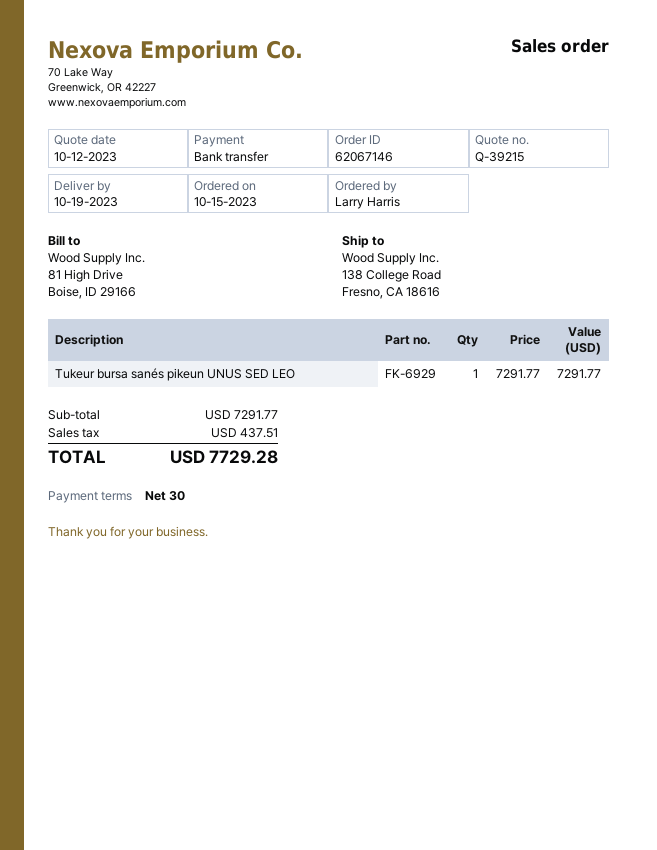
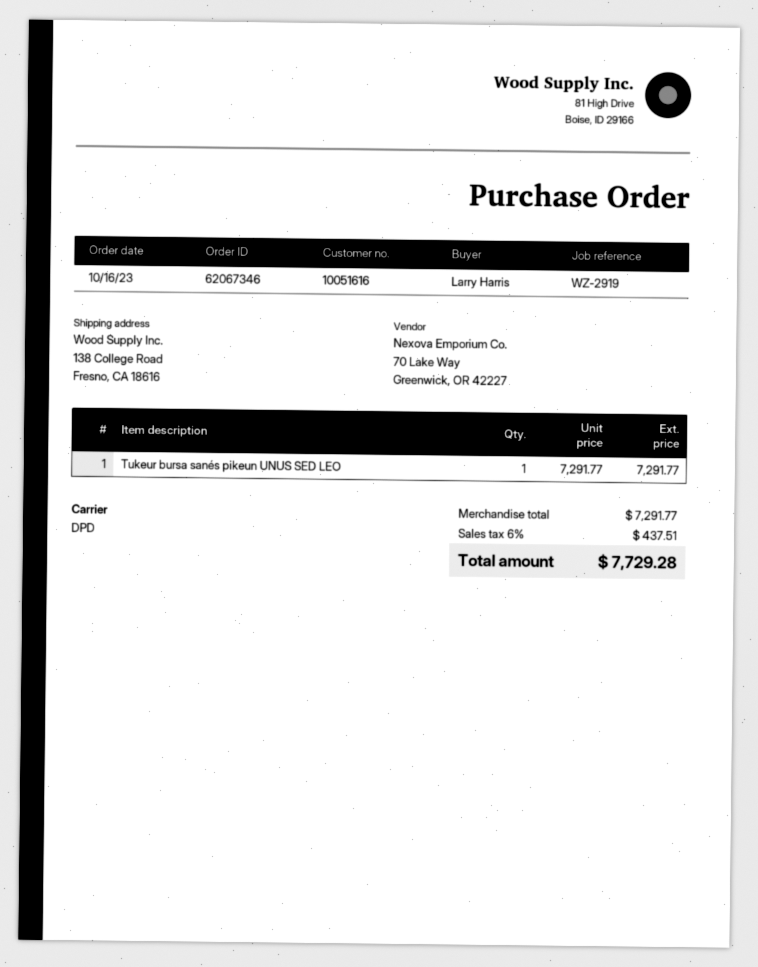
order number: 62067146 -> 62067346
order date: 2023-10-15 -> 2023-10-16

